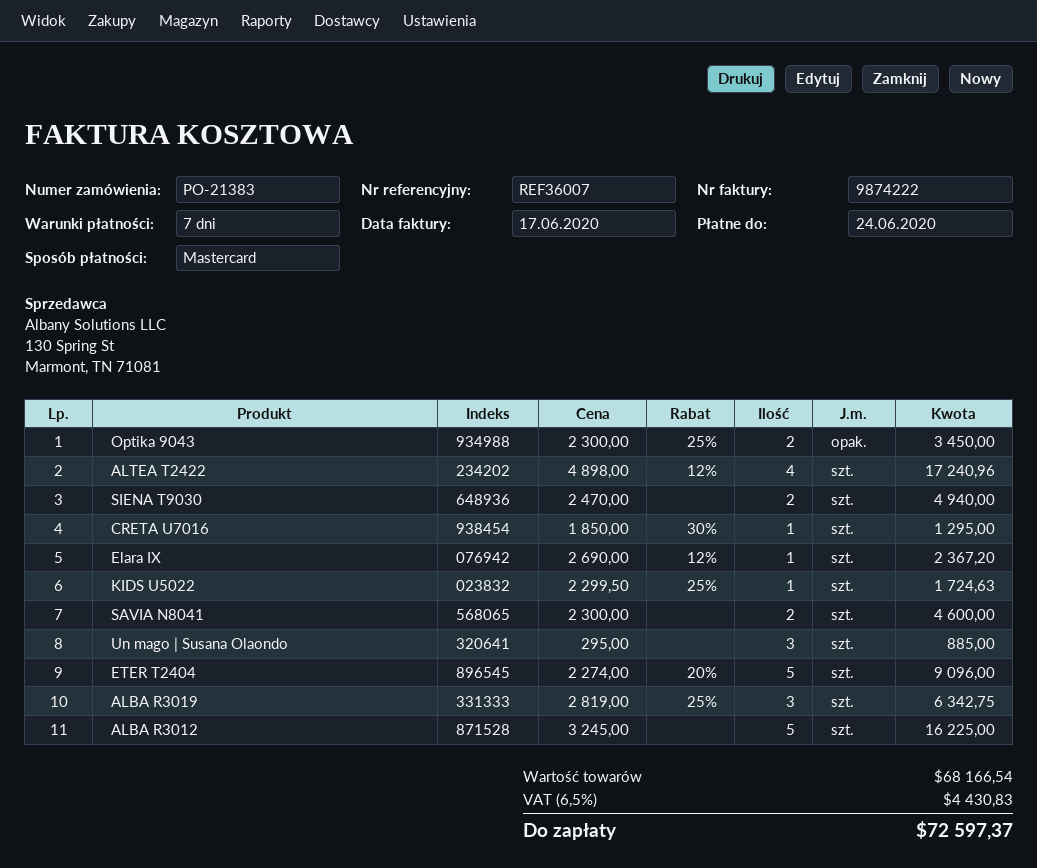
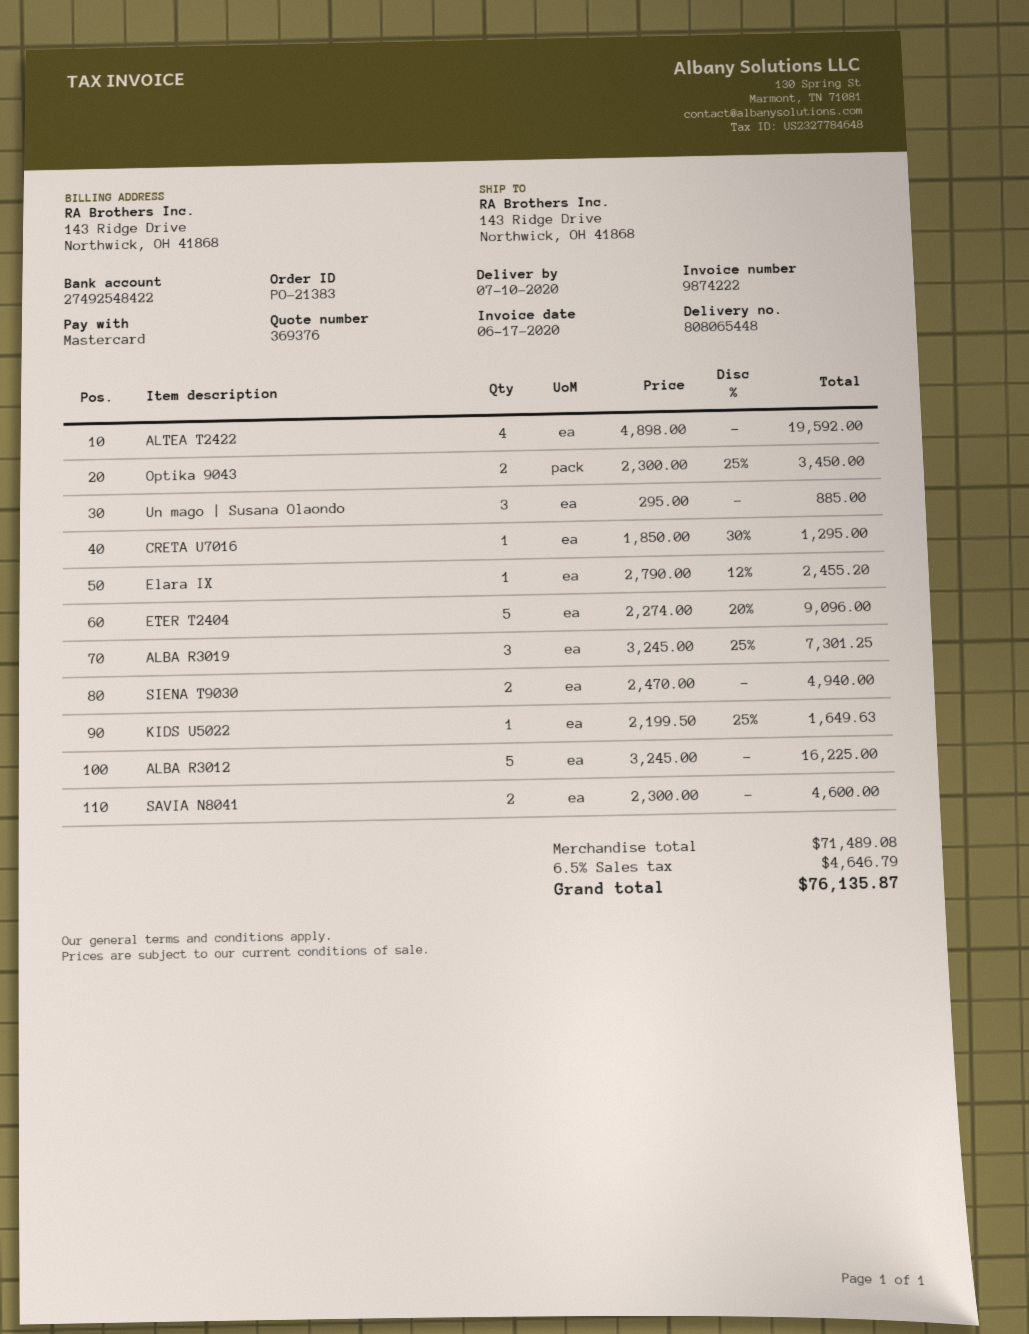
ALTEA T2422: 4 x 4898.00 - 12% = 17240.96 -> 4 x 4898.00 = 19592.00
Elara IX: 1 x 2690.00 - 12% = 2367.20 -> 1 x 2790.00 - 12% = 2455.20
KIDS U5022: 1 x 2299.50 - 25% = 1724.63 -> 1 x 2199.50 - 25% = 1649.63
ALBA R3019: 3 x 2819.00 - 25% = 6342.75 -> 3 x 3245.00 - 25% = 7301.25
subtotal: 68166.54 -> 71489.08
tax: 6.5% = 4430.83 -> 6.5% = 4646.79
total: 72597.37 -> 76135.87

